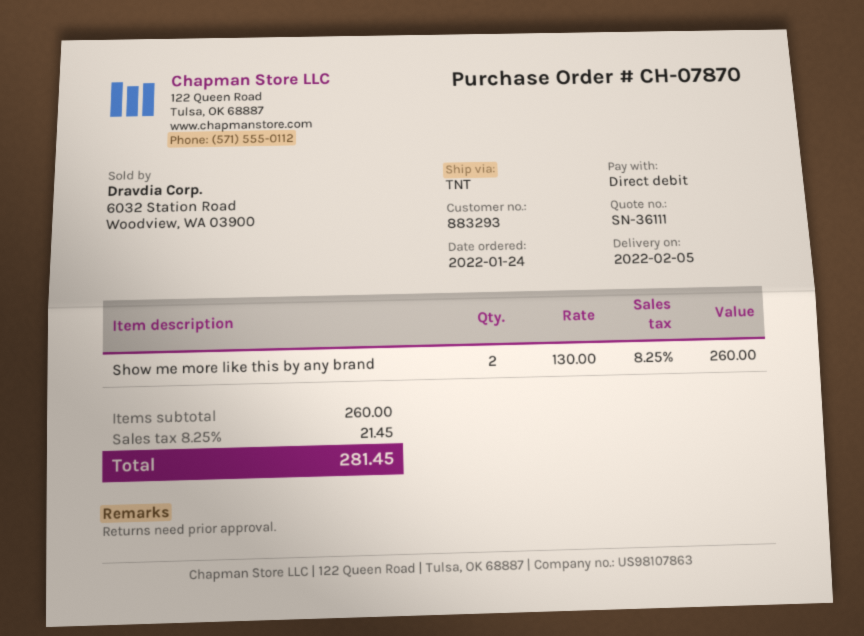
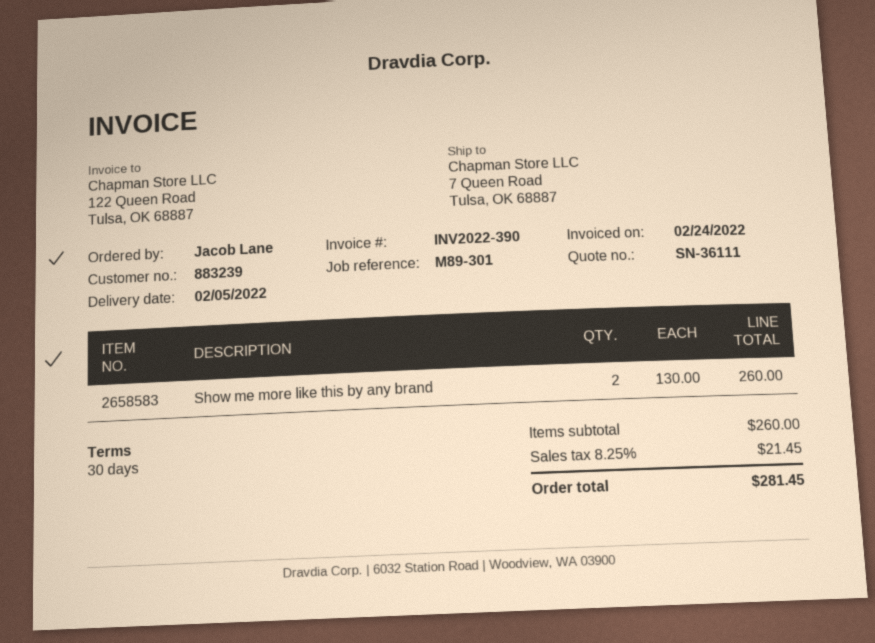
customer number: 883293 -> 883239

